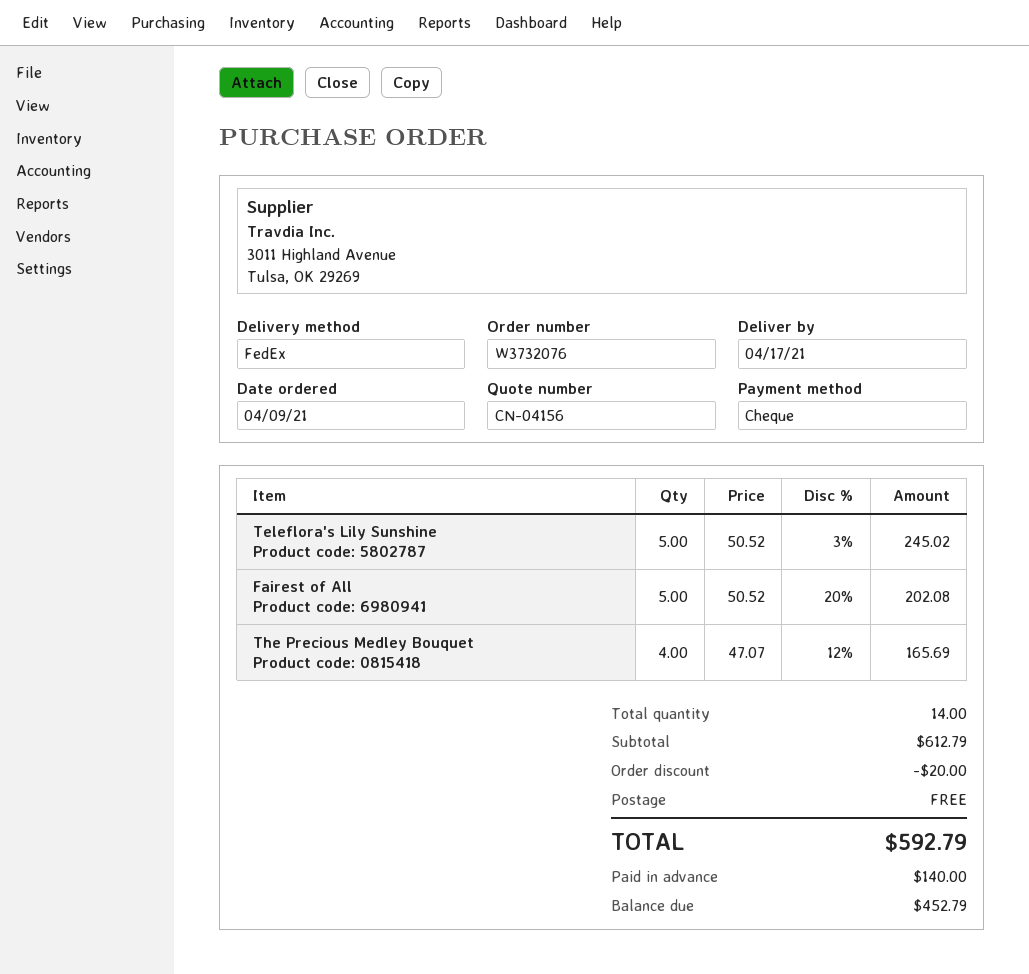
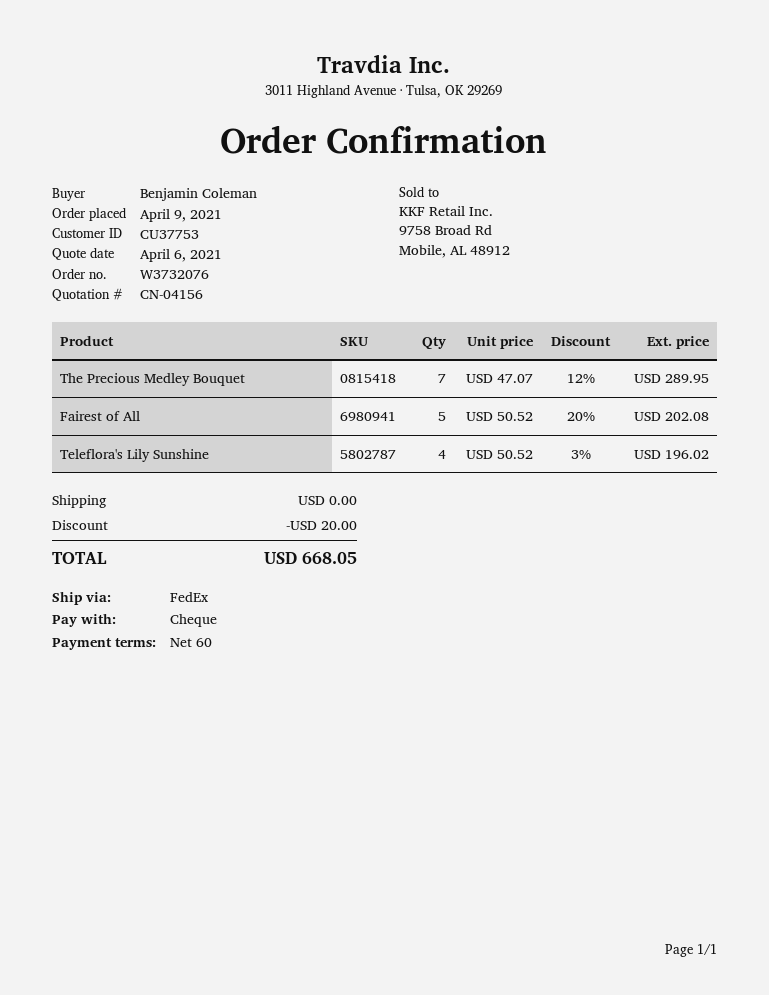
Teleflora's Lily Sunshine: 5 x 50.52 - 3% = 245.02 -> 4 x 50.52 - 3% = 196.02
The Precious Medley Bouquet: 4 x 47.07 - 12% = 165.69 -> 7 x 47.07 - 12% = 289.95
total: 592.79 -> 668.05

